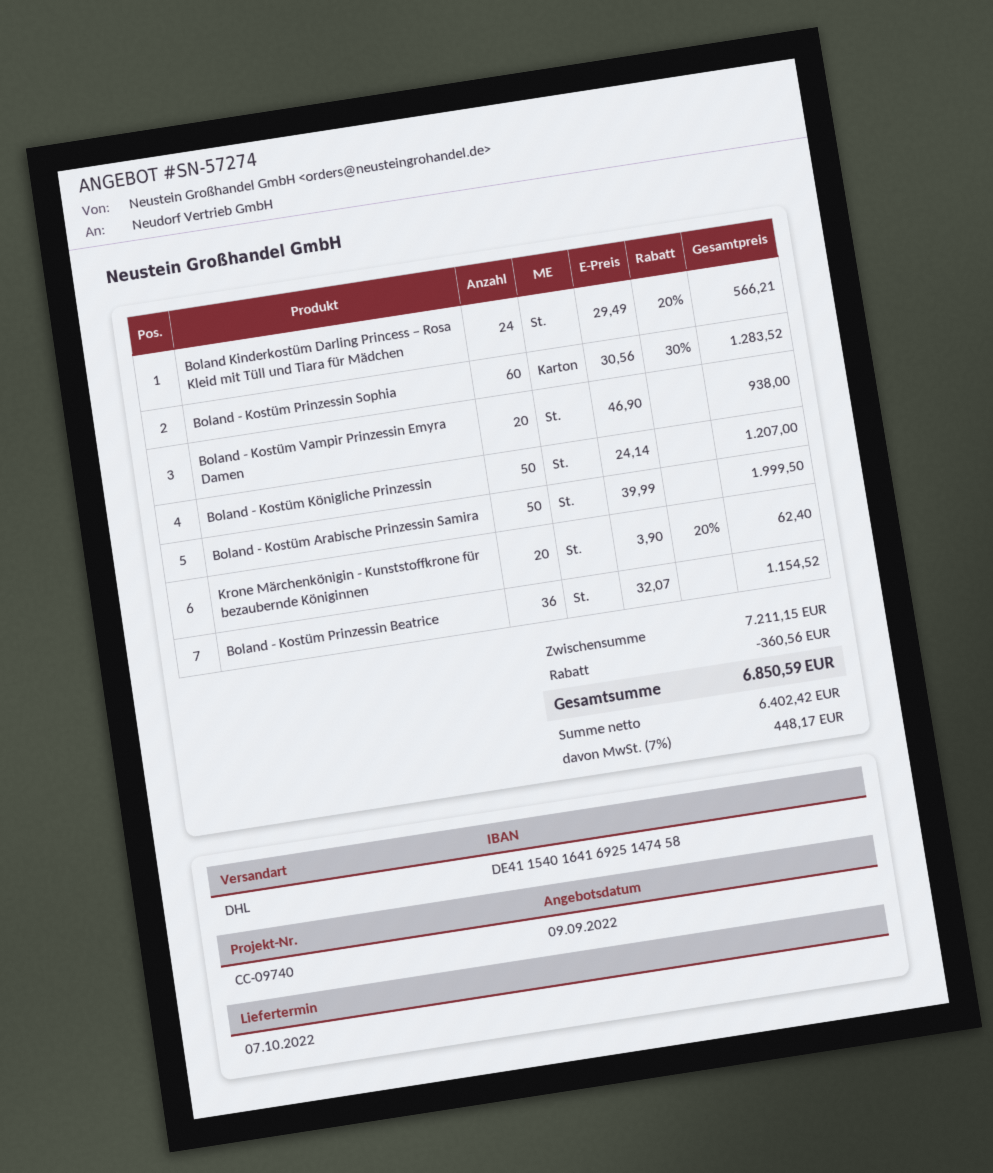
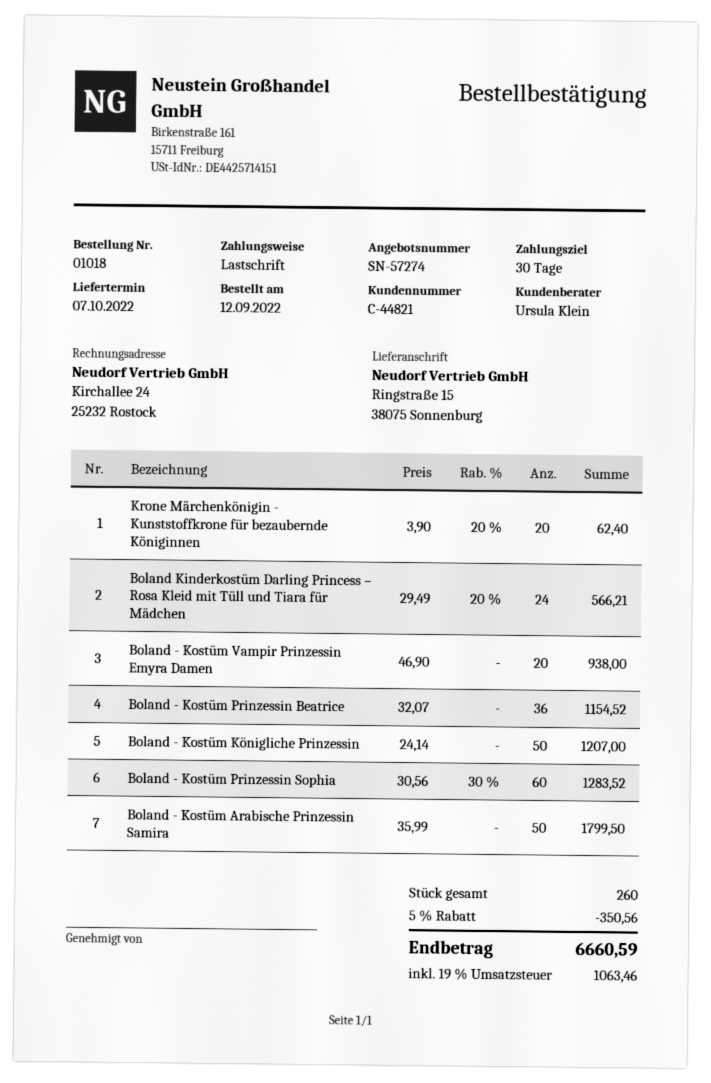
Boland - Kostüm Arabische Prinzessin Samira: 50 x 39.99 = 1999.50 -> 50 x 35.99 = 1799.50
discount: 360.56 -> 350.56
tax: 7% = 448.17 -> 19% = 1063.46
total: 6850.59 -> 6660.59

